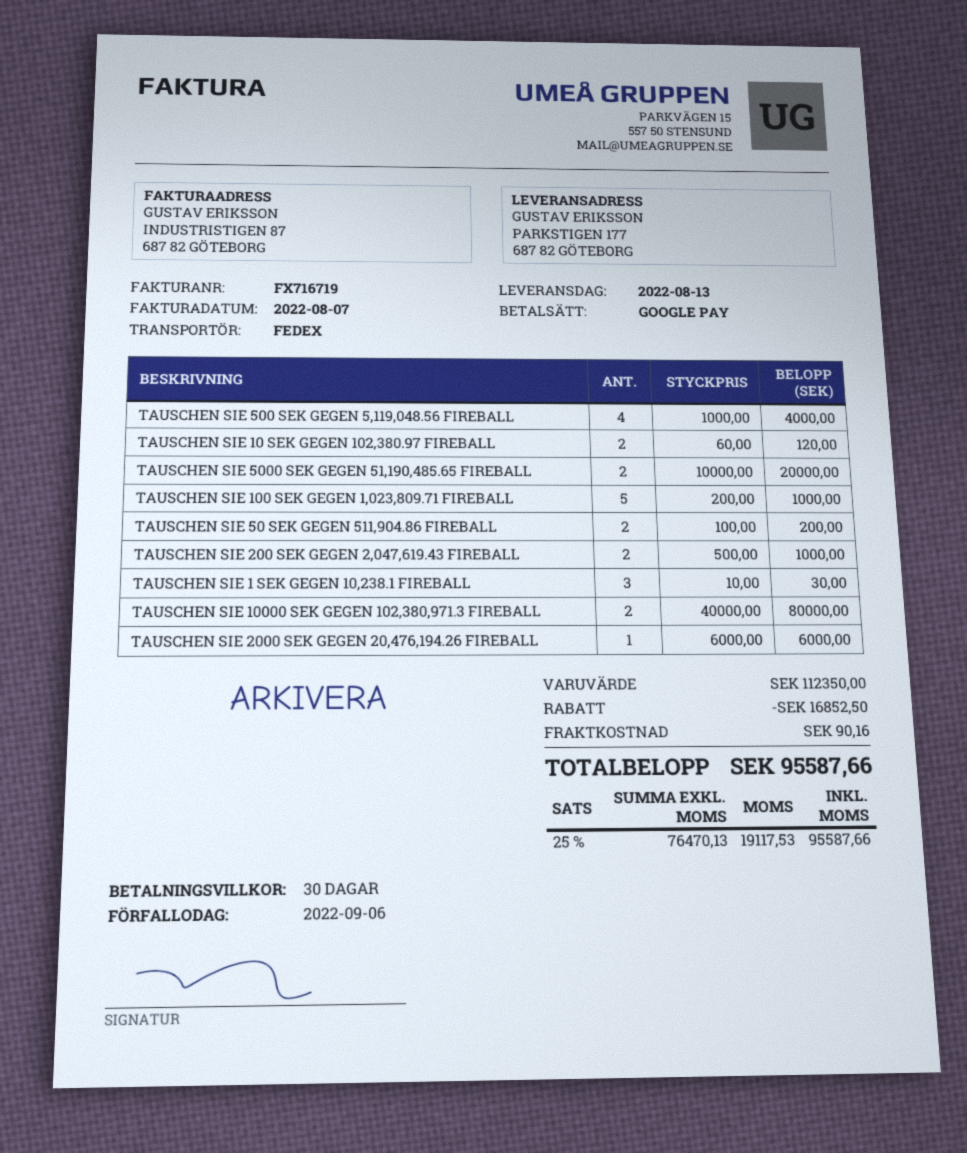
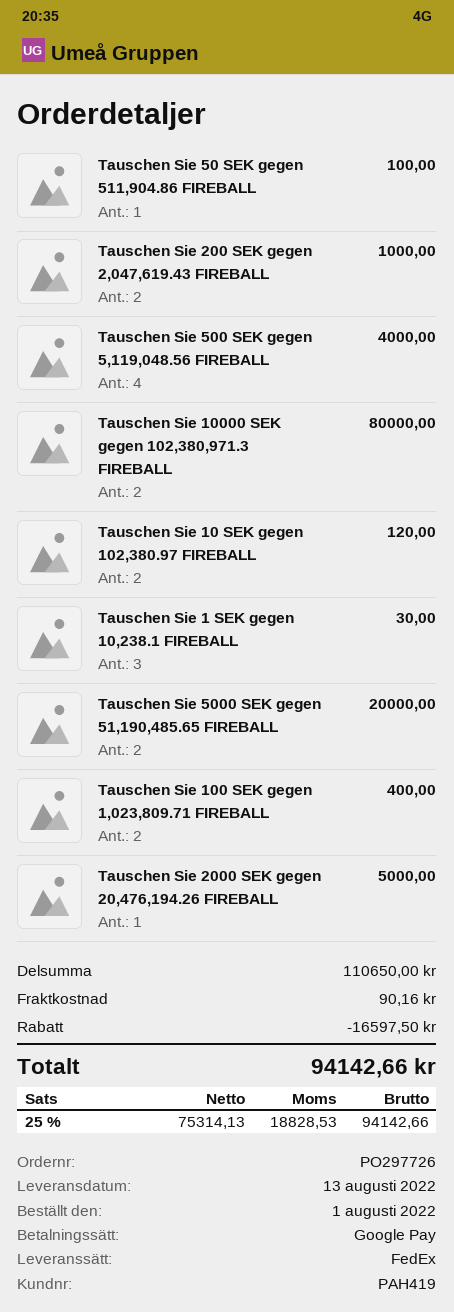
TAUSCHEN SIE 100 SEK GEGEN 1,023,809.71 FIREBALL: 5 for 1000.00 -> 2 for 400.00
TAUSCHEN SIE 50 SEK GEGEN 511,904.86 FIREBALL: 2 for 200.00 -> 1 for 100.00
TAUSCHEN SIE 2000 SEK GEGEN 20,476,194.26 FIREBALL: 1 for 6000.00 -> 1 for 5000.00
subtotal: 112350.00 -> 110650.00
discount: 16852.50 -> 16597.50
net: 76470.13 -> 75314.13
tax: 25% = 19117.53 -> 25% = 18828.53
total: 95587.66 -> 94142.66

